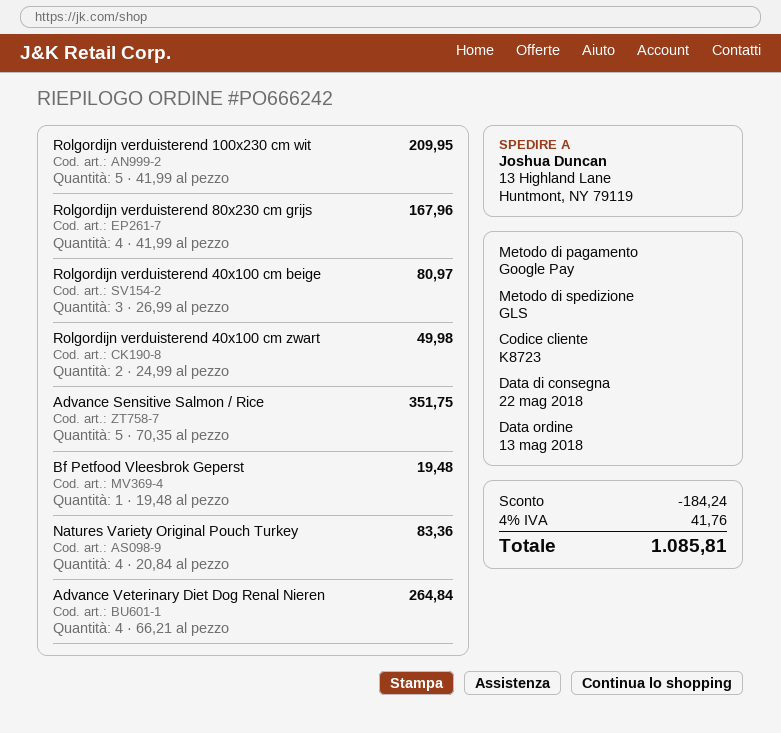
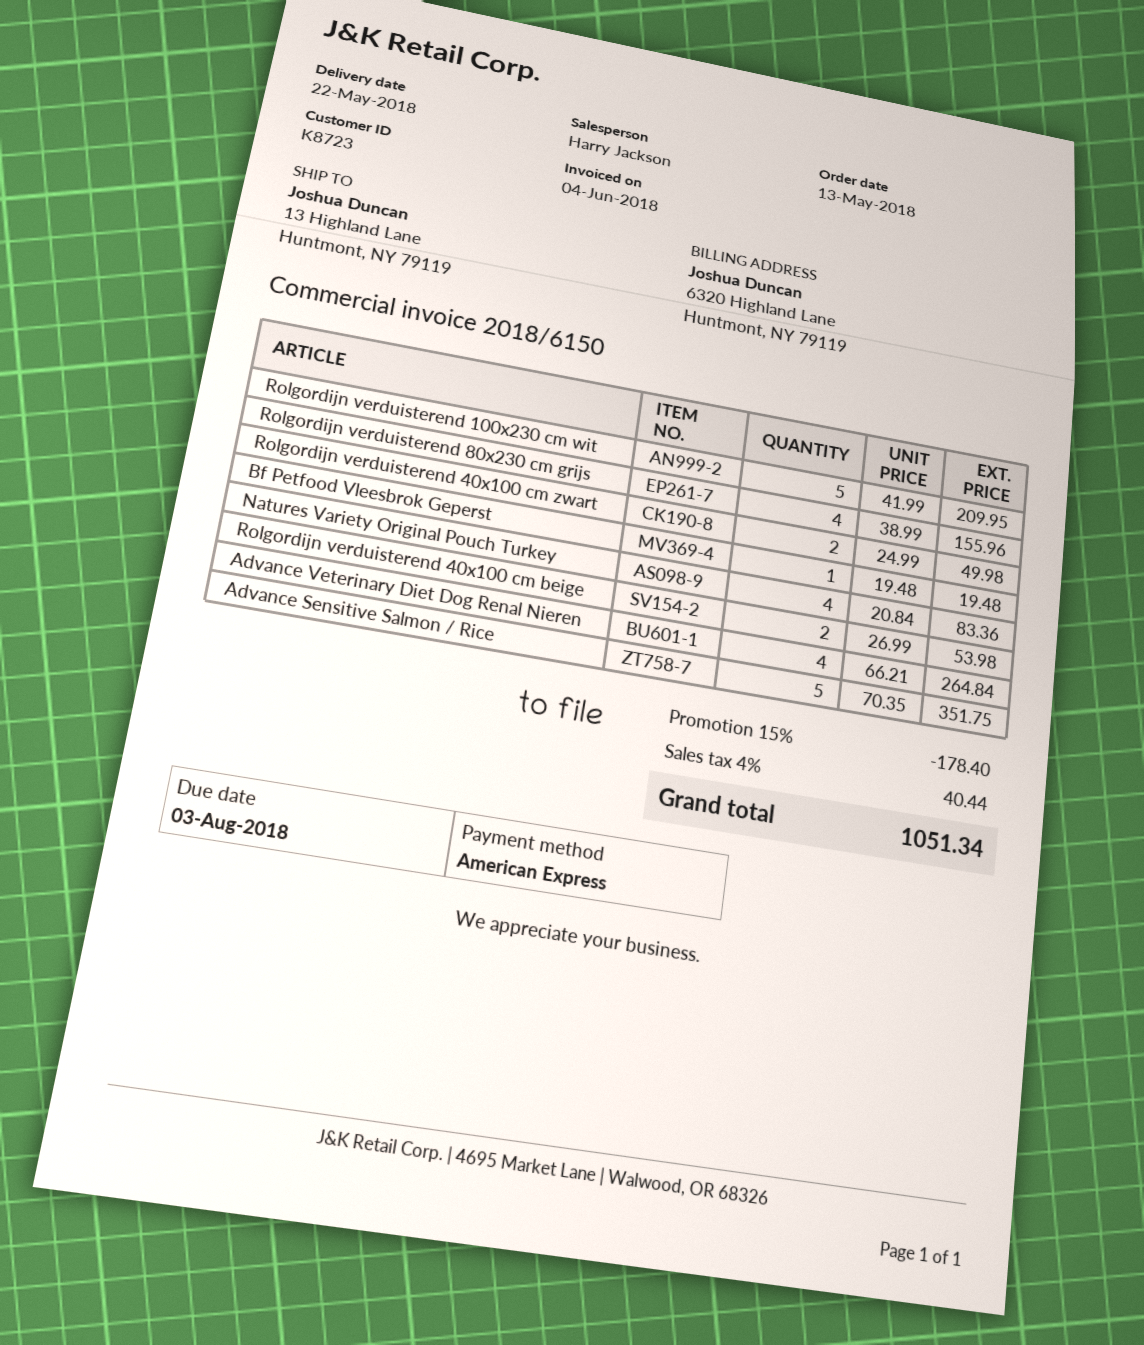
payment method: Google Pay -> American Express
Rolgordijn verduisterend 80x230 cm grijs: 4 x 41.99 = 167.96 -> 4 x 38.99 = 155.96
Rolgordijn verduisterend 40x100 cm beige: 3 x 26.99 = 80.97 -> 2 x 26.99 = 53.98
discount: 184.24 -> 178.40
tax: 4% = 41.76 -> 4% = 40.44
total: 1085.81 -> 1051.34

